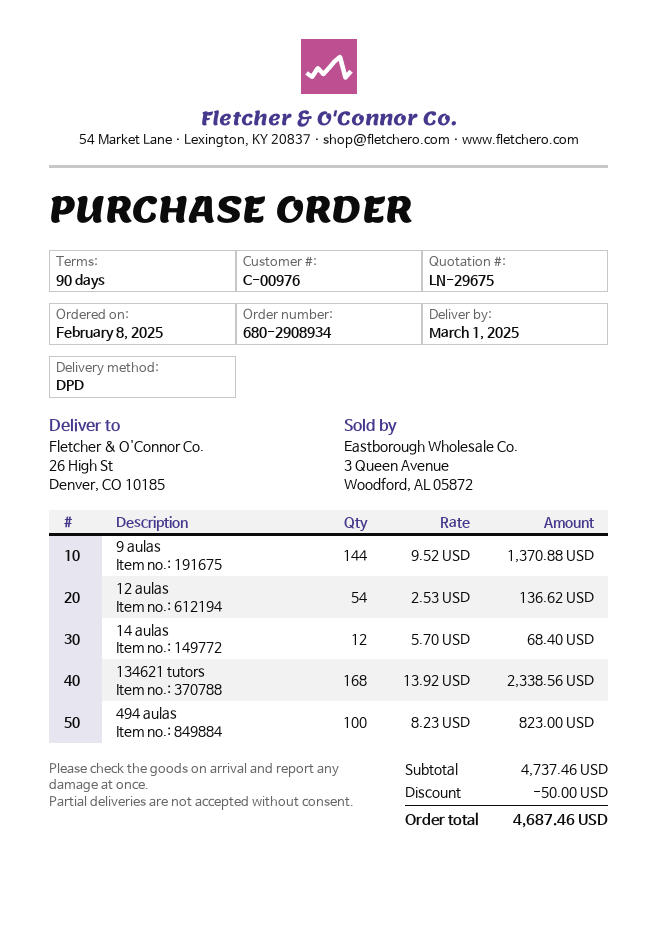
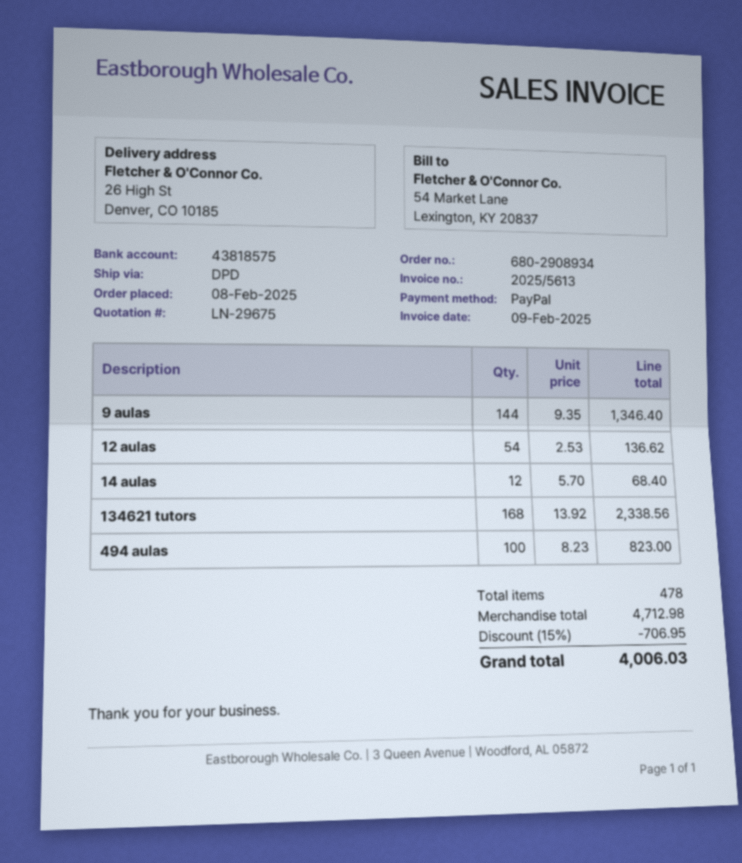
9 aulas: 144 x 9.52 = 1370.88 -> 144 x 9.35 = 1346.40
subtotal: 4737.46 -> 4712.98
discount: 50.00 -> 706.95
total: 4687.46 -> 4006.03

